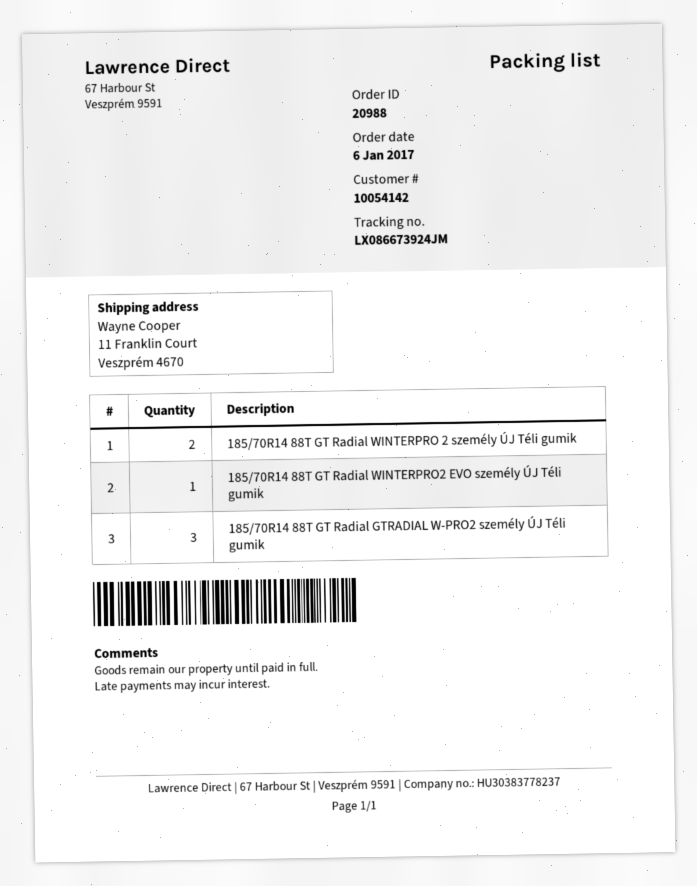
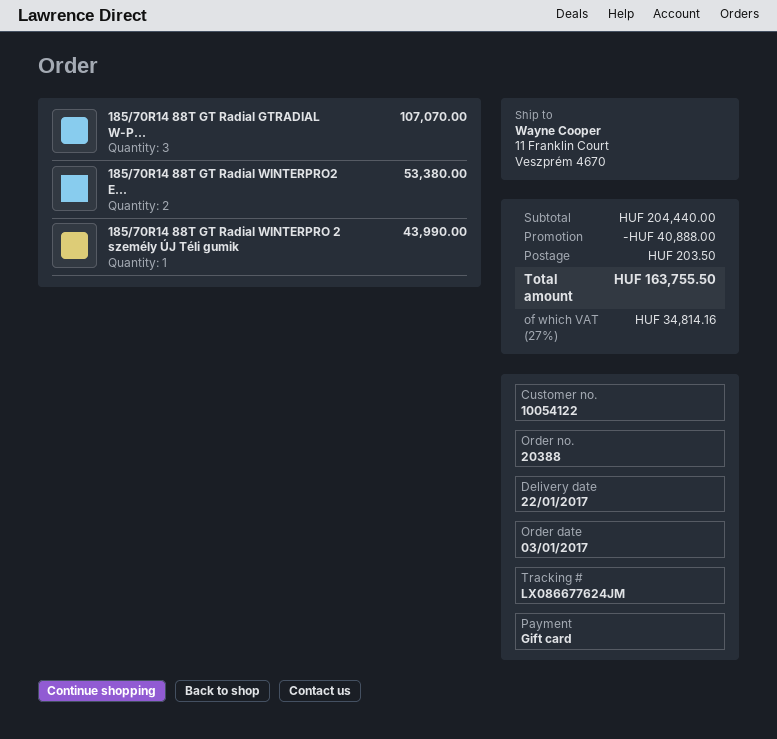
order number: 20988 -> 20388
order date: 2017-01-06 -> 2017-01-03
customer number: 10054142 -> 10054122
tracking number: LX086673924JM -> LX086677624JM
185/70R14 88T GT Radial WINTERPRO 2 személy ÚJ Téli gumik: 2 -> 1
185/70R14 88T GT Radial WINTERPRO2 EVO személy ÚJ Téli gumik: 1 -> 2

